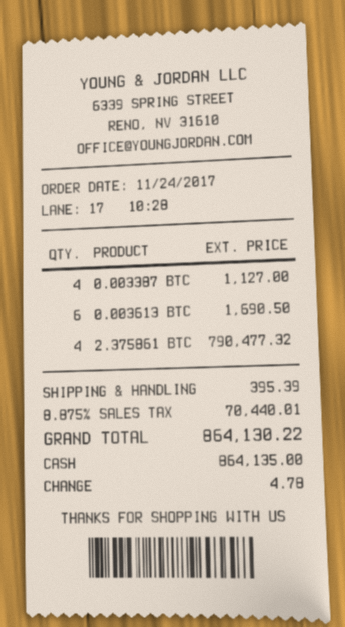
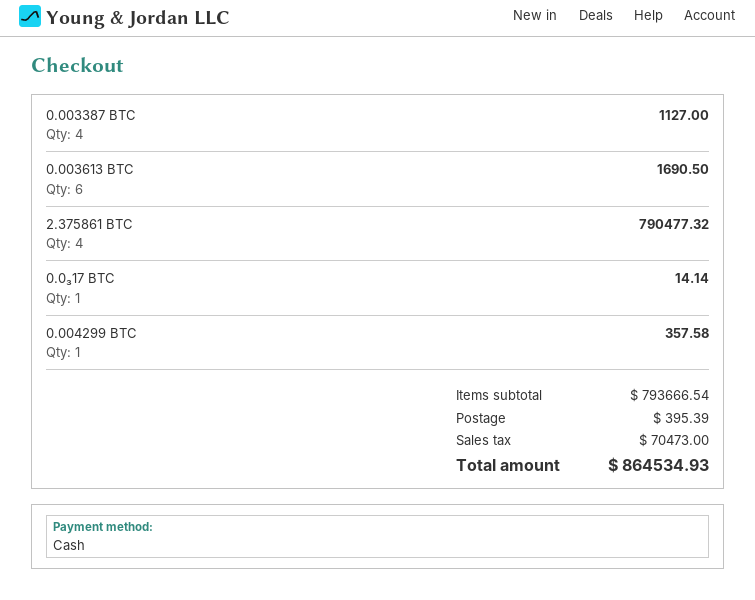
0.0₃17 BTC: none -> 1 for 14.14
0.004299 BTC: none -> 1 for 357.58
tax: 70440.01 -> 70473.00
total: 864130.22 -> 864534.93

